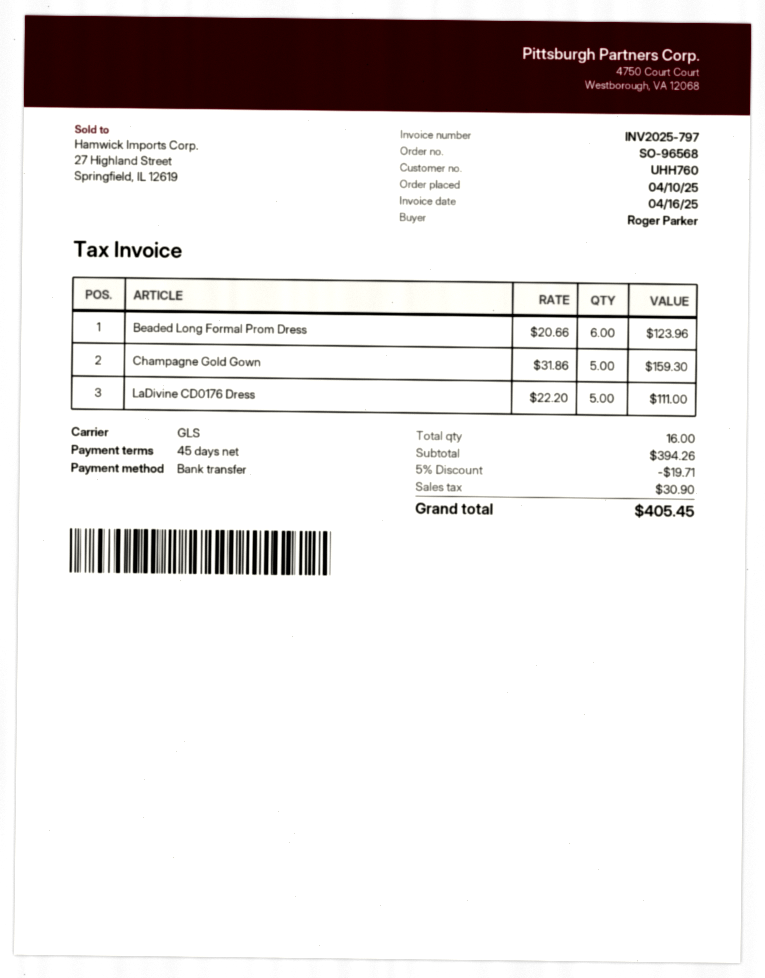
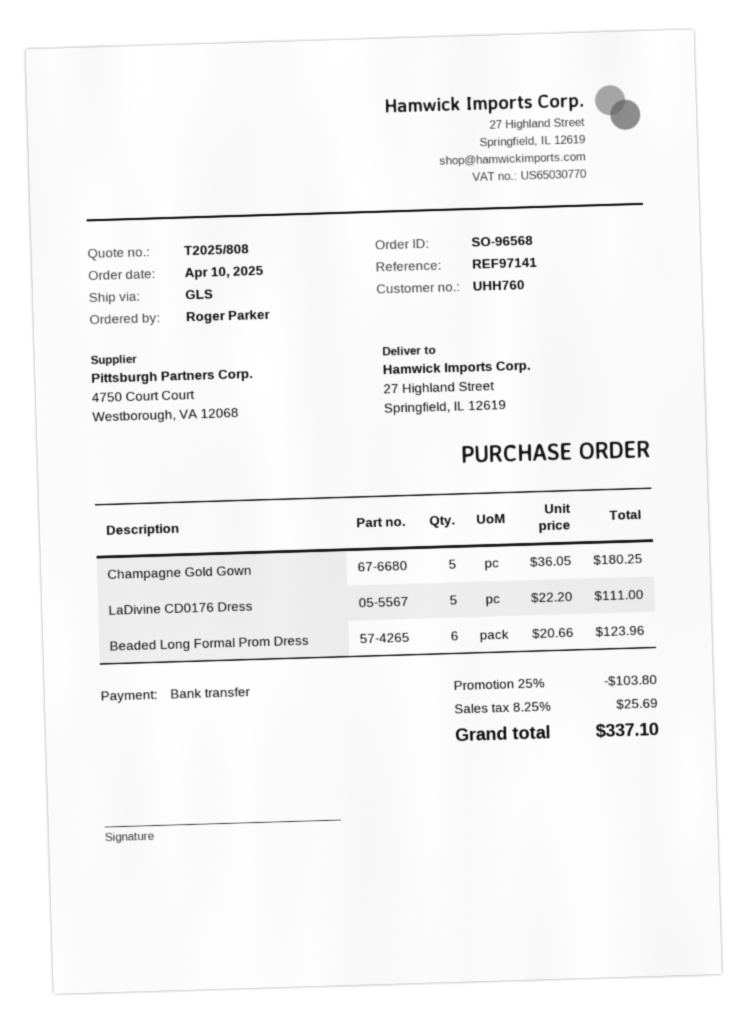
Champagne Gold Gown: 5 x 31.86 = 159.30 -> 5 x 36.05 = 180.25
discount: 5% = 19.71 -> 25% = 103.80
tax: 30.90 -> 25.69
total: 405.45 -> 337.10

